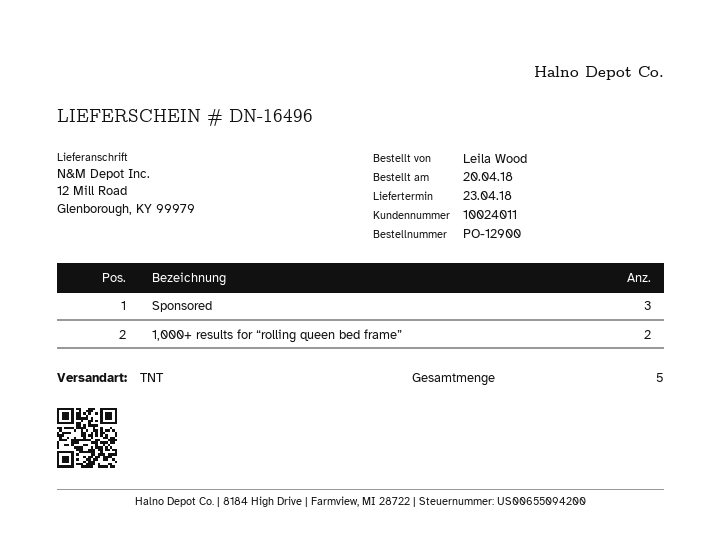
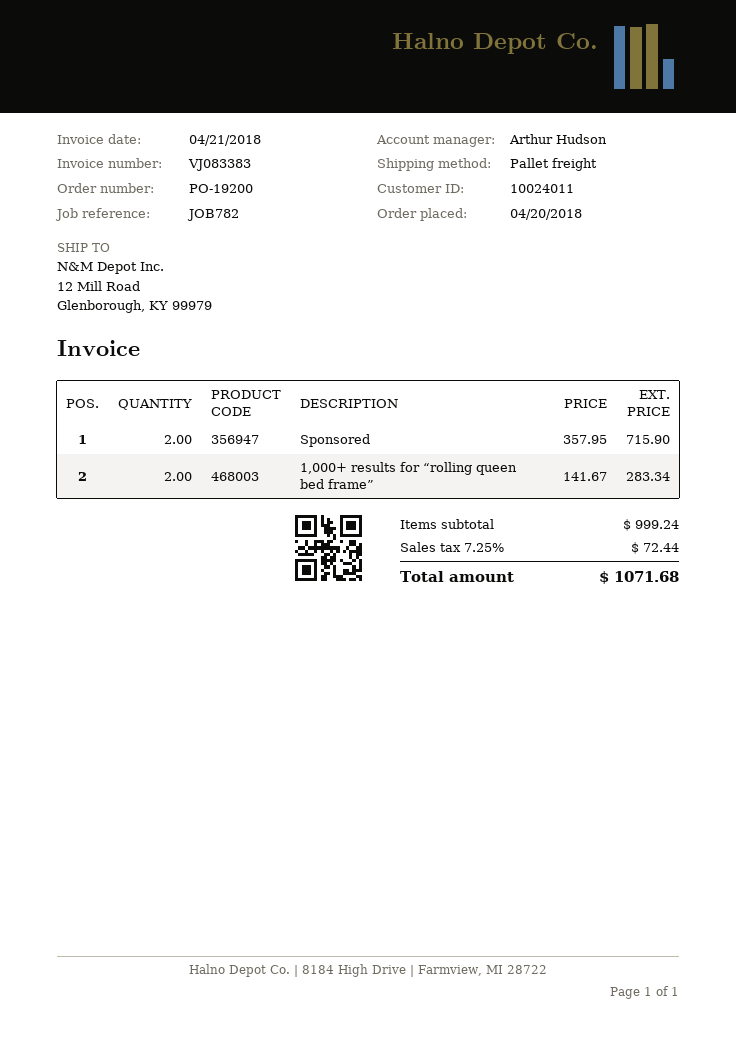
order number: PO-12900 -> PO-19200
shipping method: TNT -> pallet freight
Sponsored: 3 -> 2

